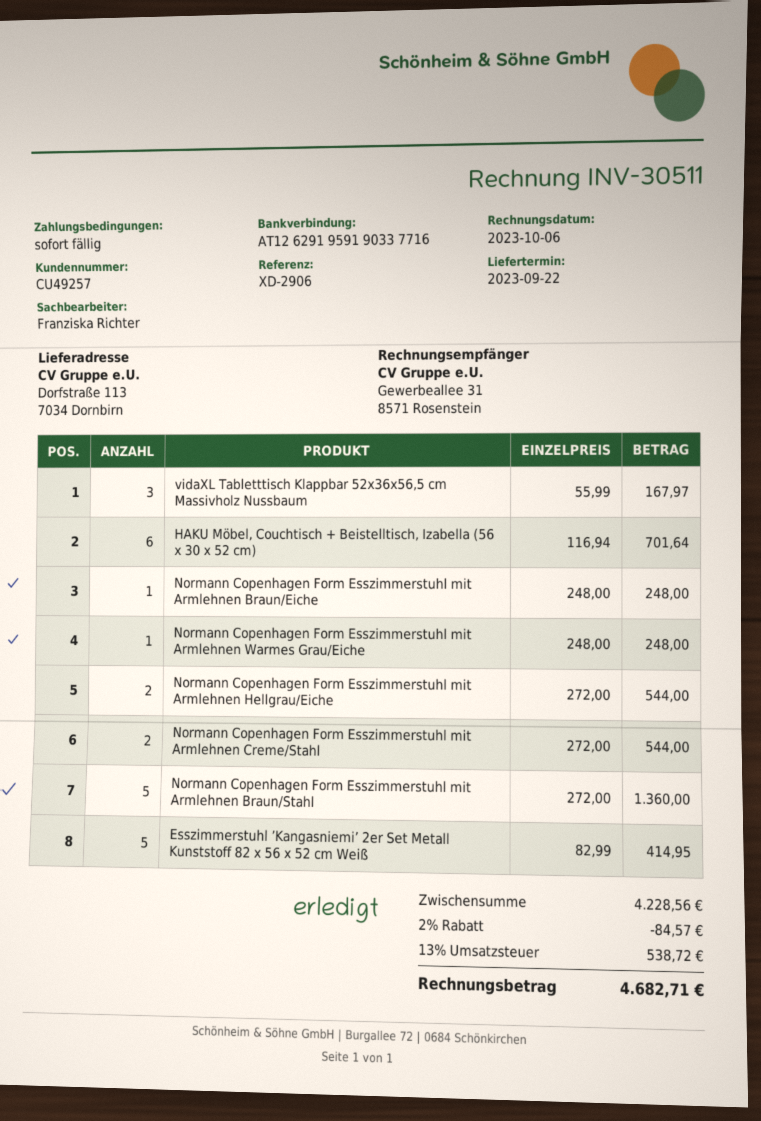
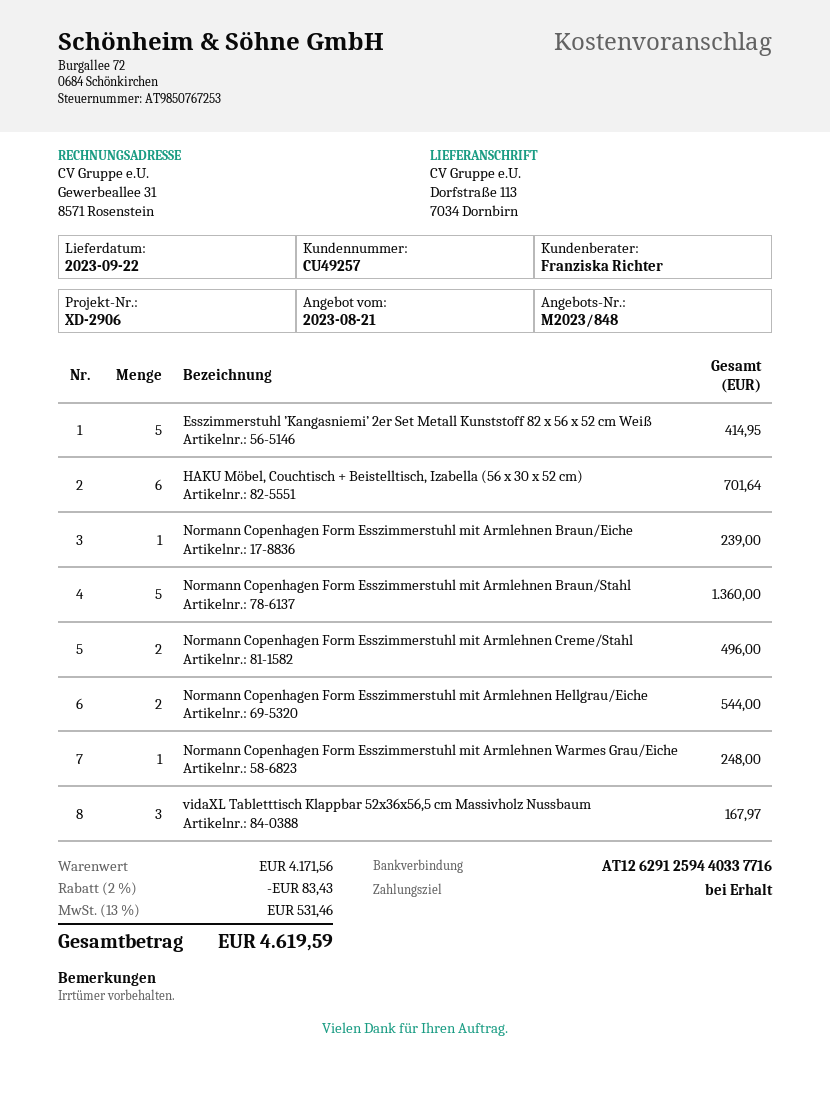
bank account: AT126291959190337716 -> AT126291259440337716
Normann Copenhagen Form Esszimmerstuhl mit Armlehnen Braun/Eiche: 1 for 248.00 -> 1 for 239.00
Normann Copenhagen Form Esszimmerstuhl mit Armlehnen Creme/Stahl: 2 for 544.00 -> 2 for 496.00
subtotal: 4228.56 -> 4171.56
discount: 2% = 84.57 -> 2% = 83.43
tax: 13% = 538.72 -> 13% = 531.46
total: 4682.71 -> 4619.59

